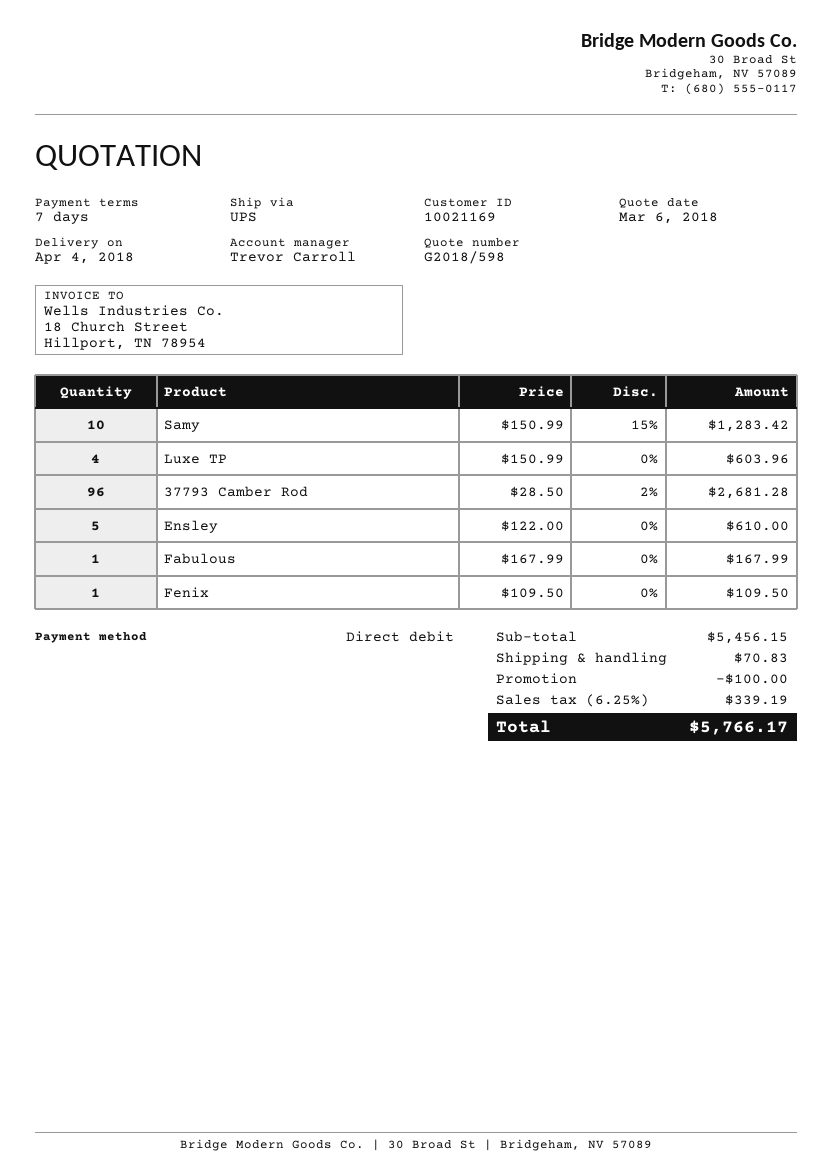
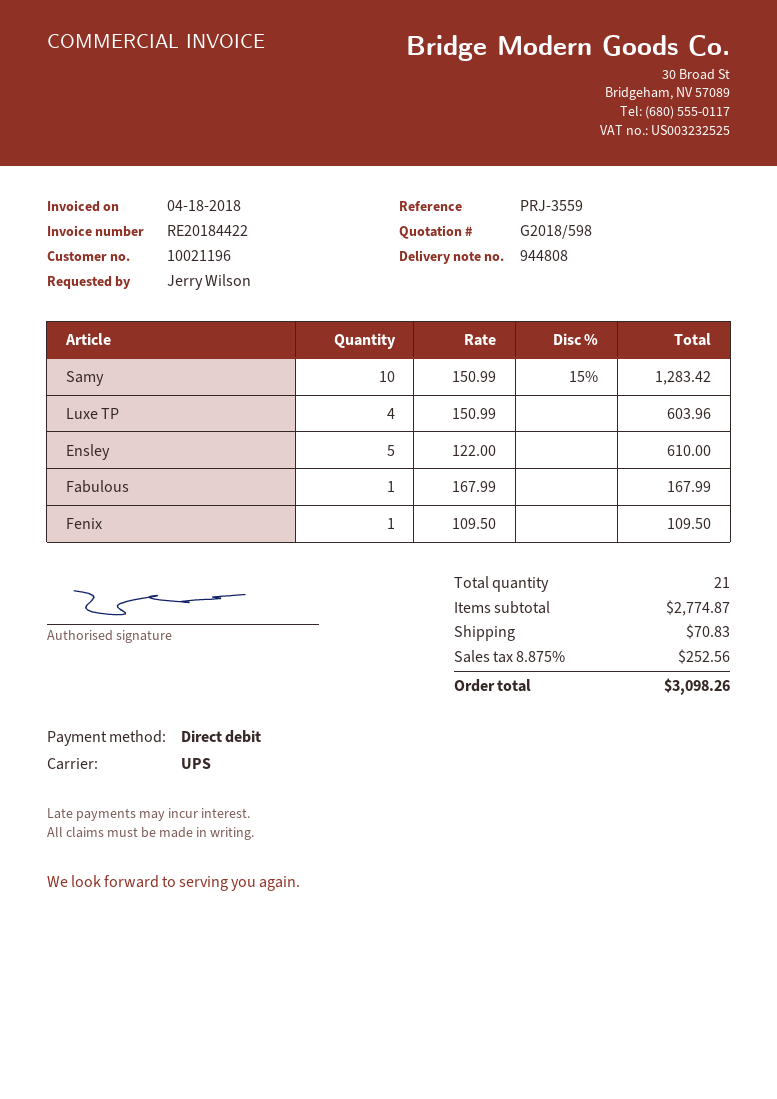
customer number: 10021169 -> 10021196
37793 Camber Rod: 96 x 28.50 - 2% = 2681.28 -> none
subtotal: 5456.15 -> 2774.87
discount: 100.00 -> none
tax: 6.25% = 339.19 -> 8.875% = 252.56
total: 5766.17 -> 3098.26

